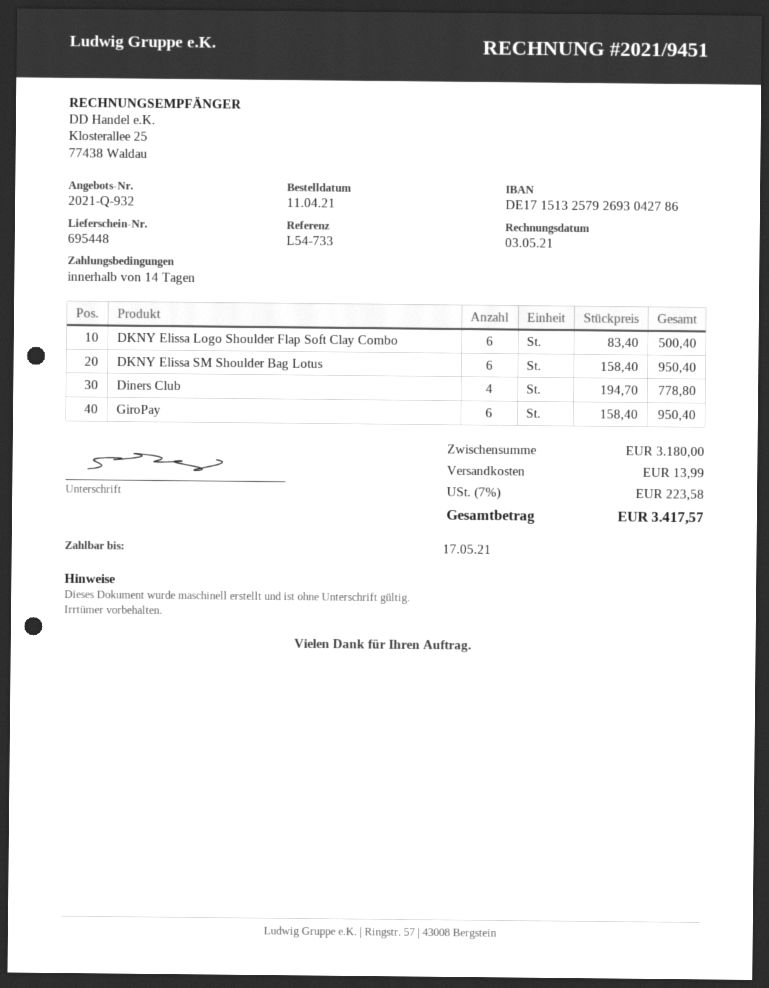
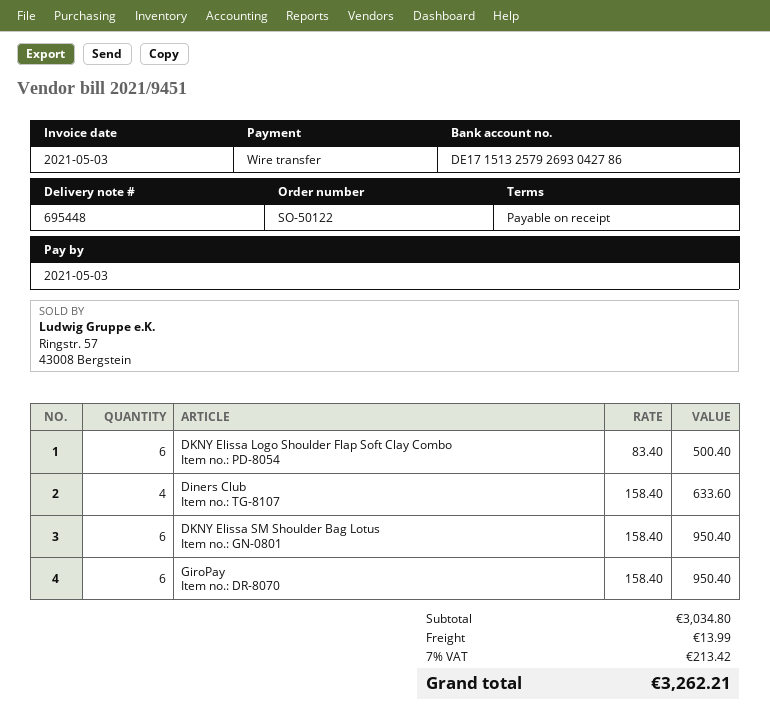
payment terms: 14 days -> on receipt
due date: 2021-05-17 -> 2021-05-03
Diners Club: 4 x 194.70 = 778.80 -> 4 x 158.40 = 633.60
subtotal: 3180.00 -> 3034.80
tax: 7% = 223.58 -> 7% = 213.42
total: 3417.57 -> 3262.21

